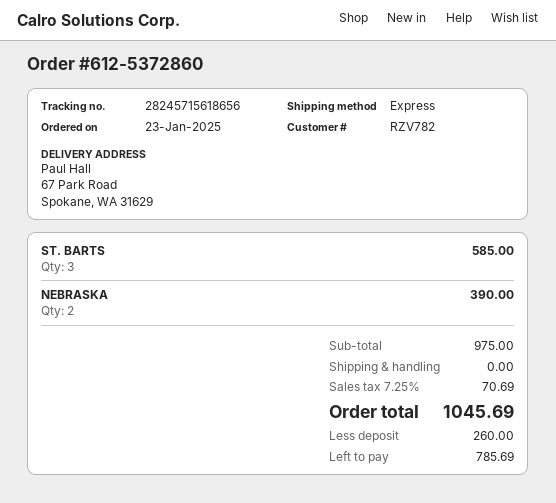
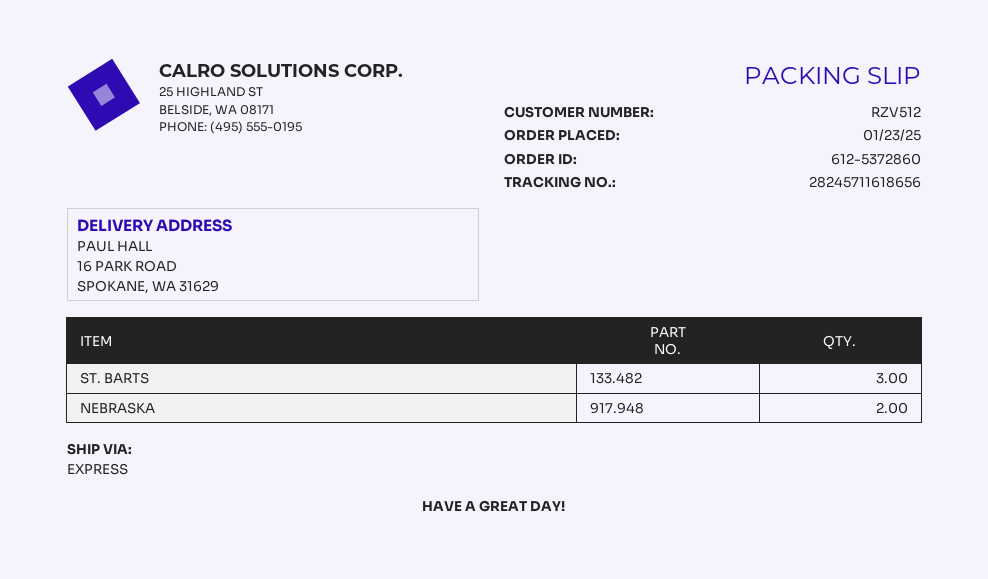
customer number: RZV782 -> RZV512
tracking number: 28245715618656 -> 28245711618656
ship to: 67 Park Road, Spokane, WA 31629 -> 16 PARK ROAD, SPOKANE, WA 31629

